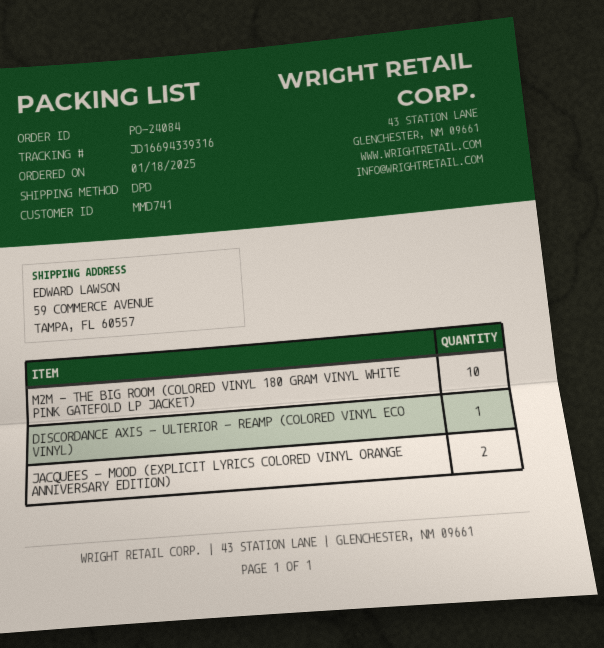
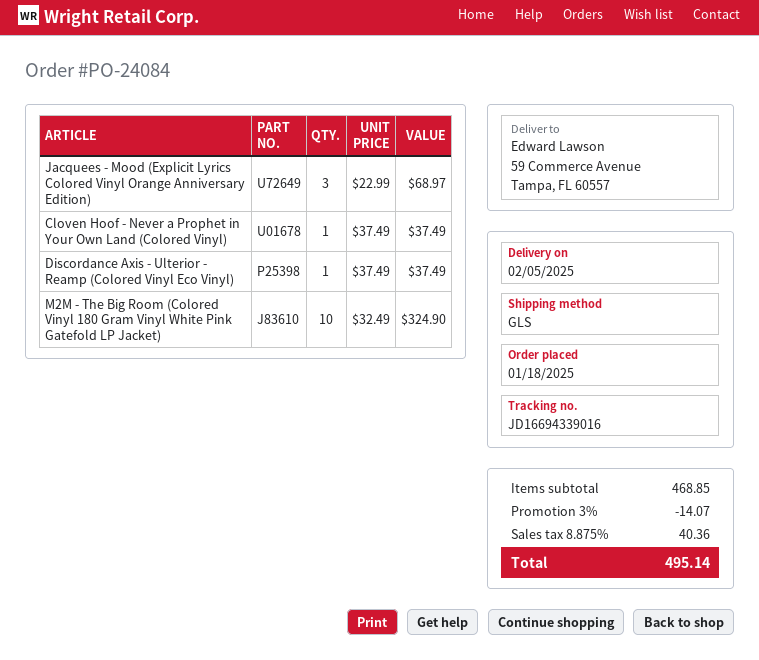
shipping method: DPD -> GLS
tracking number: JD16694339316 -> JD16694339016
JACQUEES - MOOD (EXPLICIT LYRICS COLORED VINYL ORANGE ANNIVERSARY EDITION): 2 -> 3
Cloven Hoof - Never a Prophet in Your Own Land (Colored Vinyl): none -> 1

